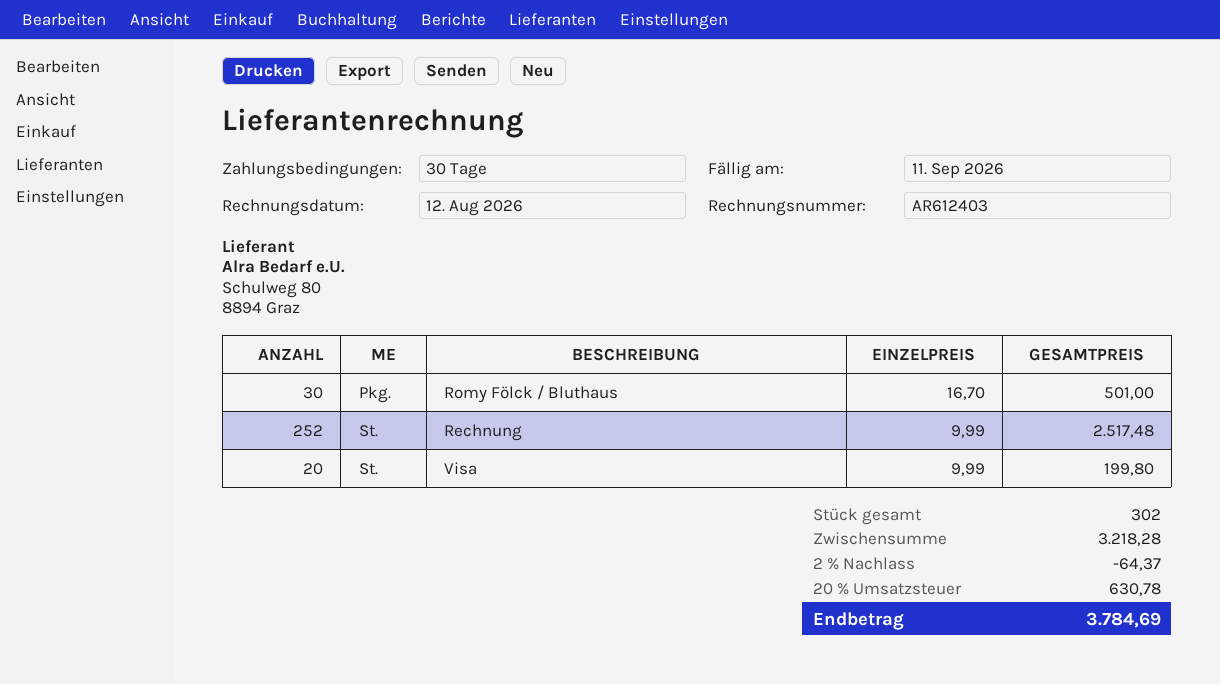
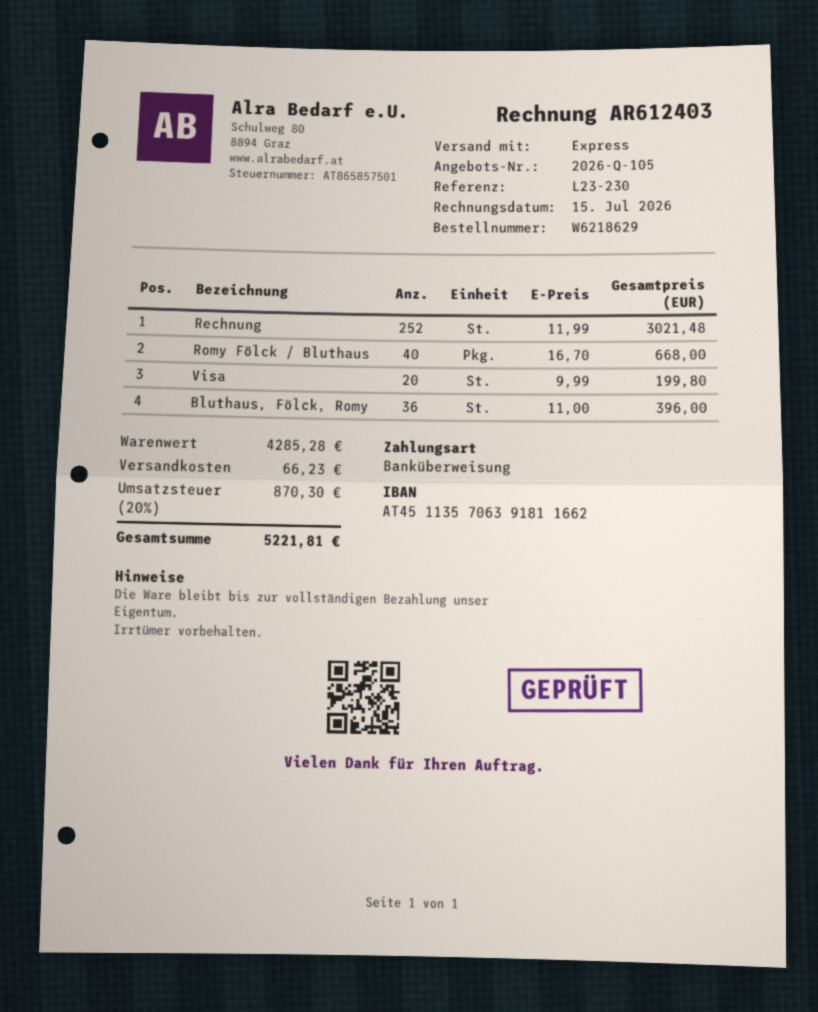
invoice date: 2026-08-12 -> 2026-07-15
Romy Fölck / Bluthaus: 30 x 16.70 = 501.00 -> 40 x 16.70 = 668.00
Rechnung: 252 x 9.99 = 2517.48 -> 252 x 11.99 = 3021.48
Bluthaus, Fölck, Romy: none -> 36 x 11.00 = 396.00
subtotal: 3218.28 -> 4285.28
discount: 2% = 64.37 -> none
shipping: none -> 66.23
tax: 20% = 630.78 -> 20% = 870.30
total: 3784.69 -> 5221.81

